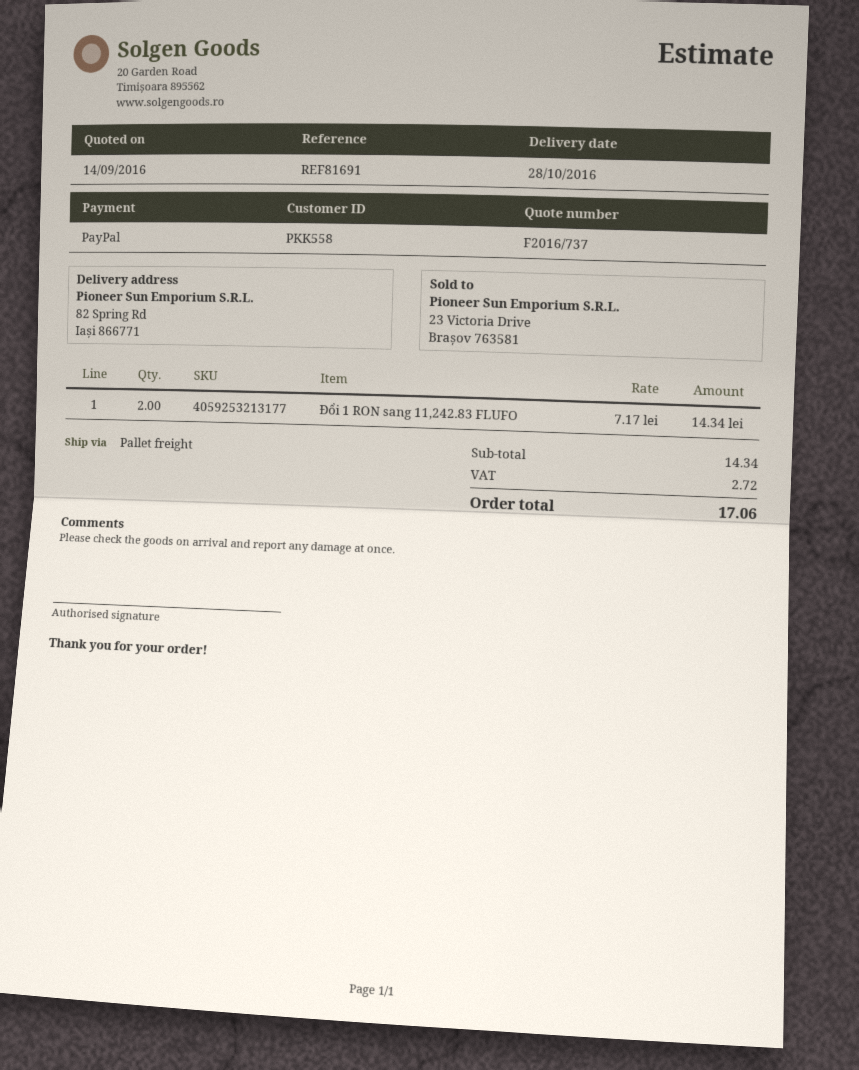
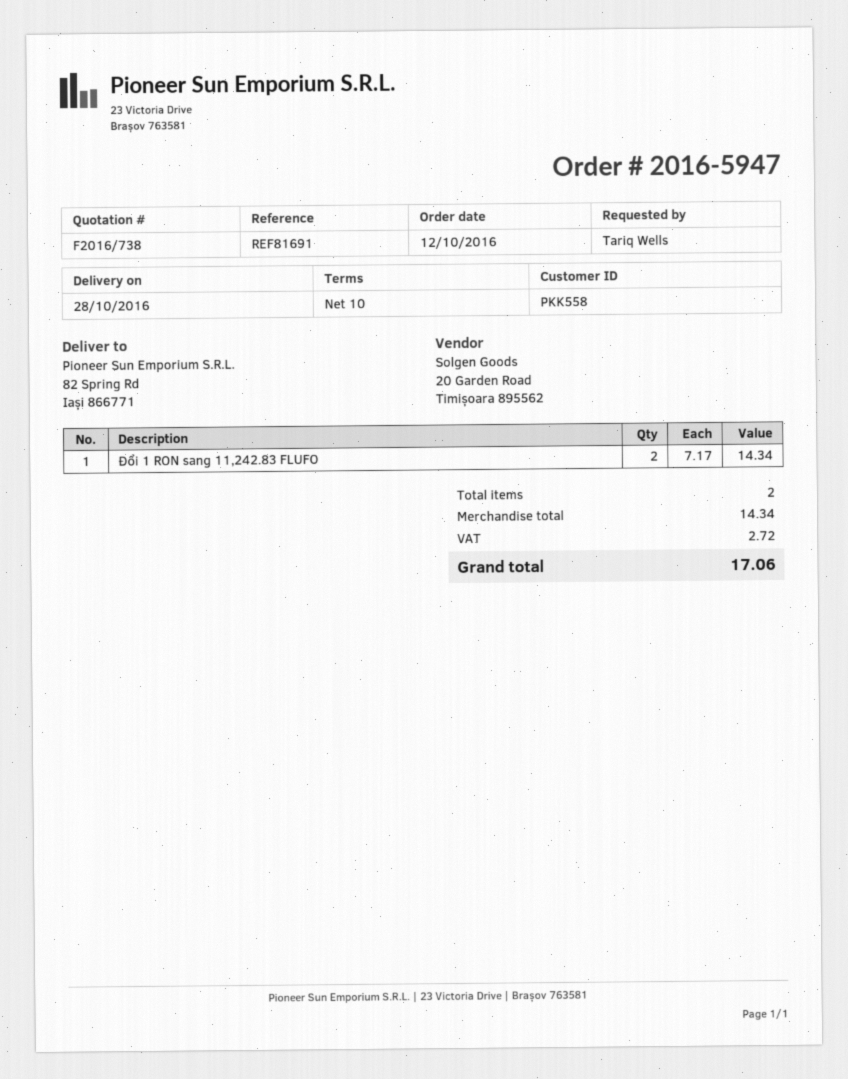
quote number: F2016/737 -> F2016/738

